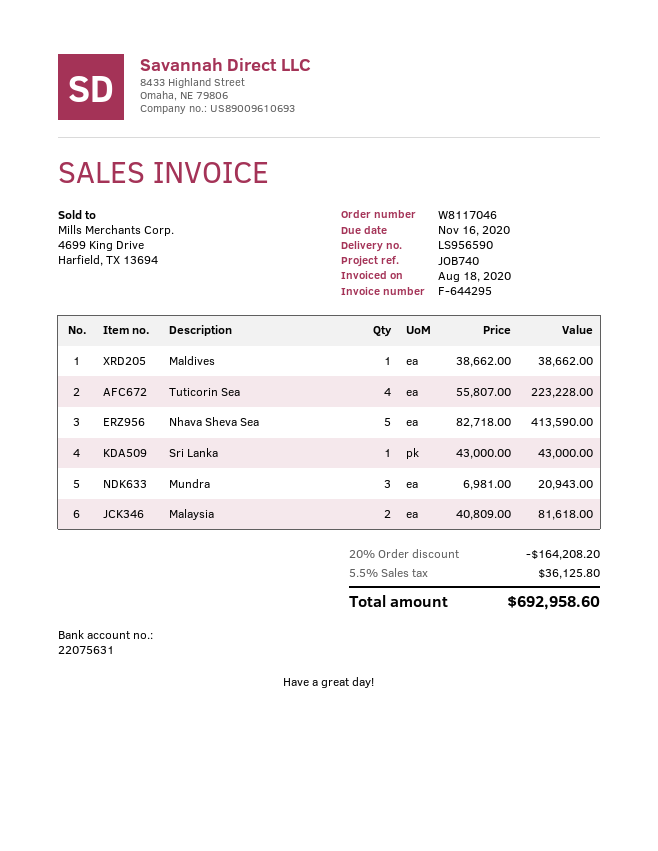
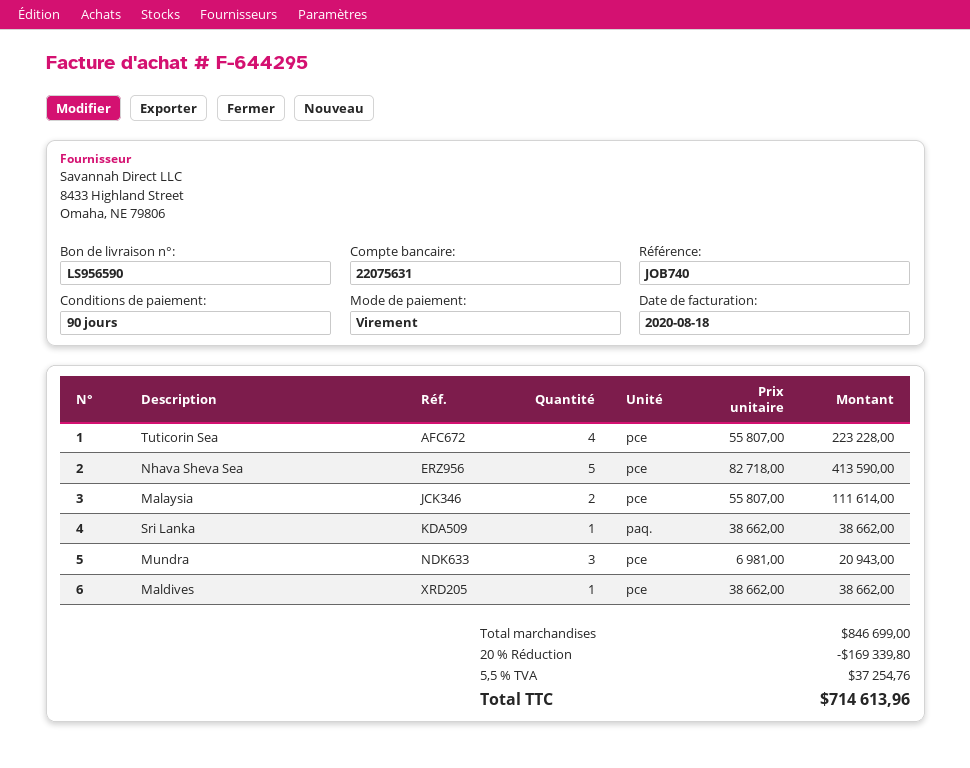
Sri Lanka: 1 x 43000.00 = 43000.00 -> 1 x 38662.00 = 38662.00
Malaysia: 2 x 40809.00 = 81618.00 -> 2 x 55807.00 = 111614.00
discount: 20% = 164208.20 -> 20% = 169339.80
tax: 5.5% = 36125.80 -> 5.5% = 37254.76
total: 692958.60 -> 714613.96

